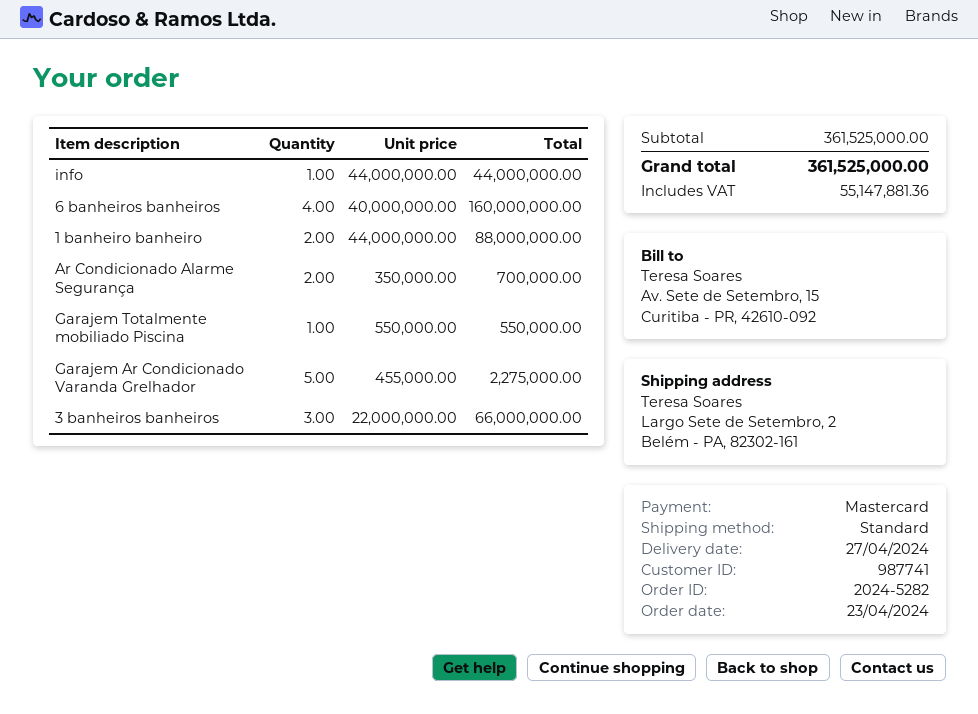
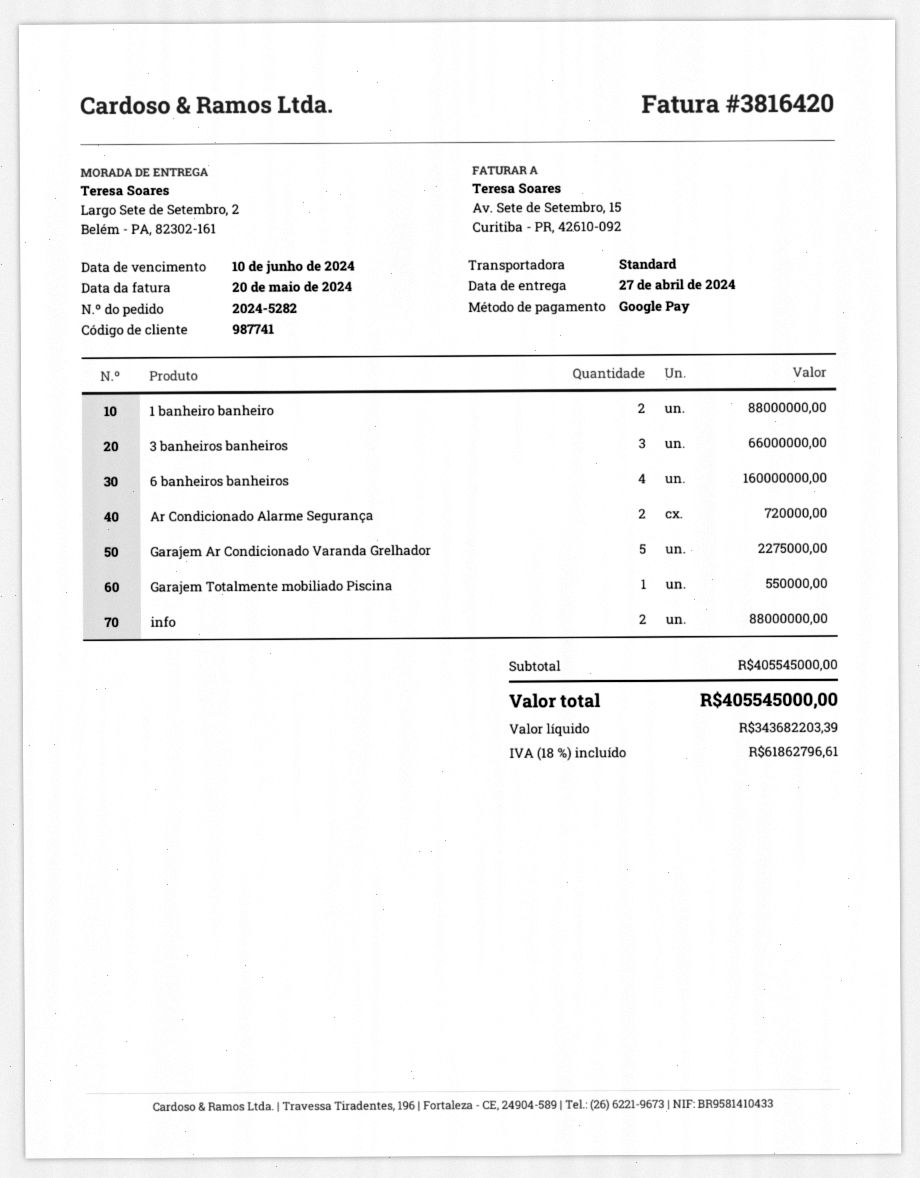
payment method: Mastercard -> Google Pay
info: 1 for 44000000.00 -> 2 for 88000000.00
Ar Condicionado Alarme Segurança: 2 for 700000.00 -> 2 for 720000.00
subtotal: 361525000.00 -> 405545000.00
tax: 55147881.36 -> 61862796.61
total: 361525000.00 -> 405545000.00

